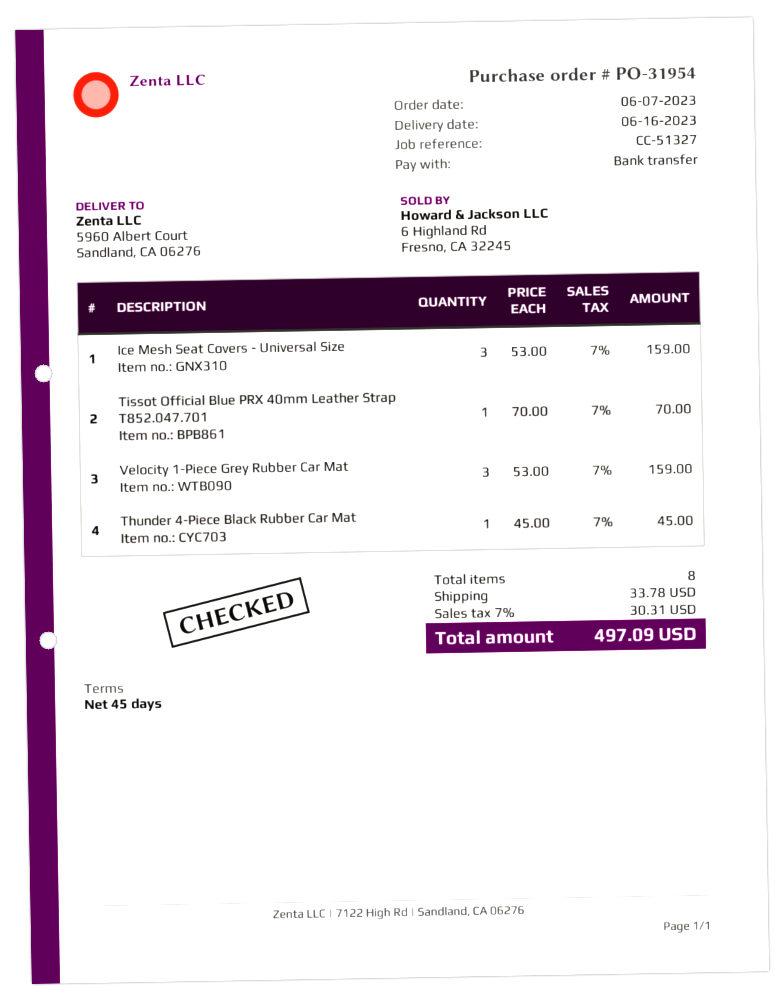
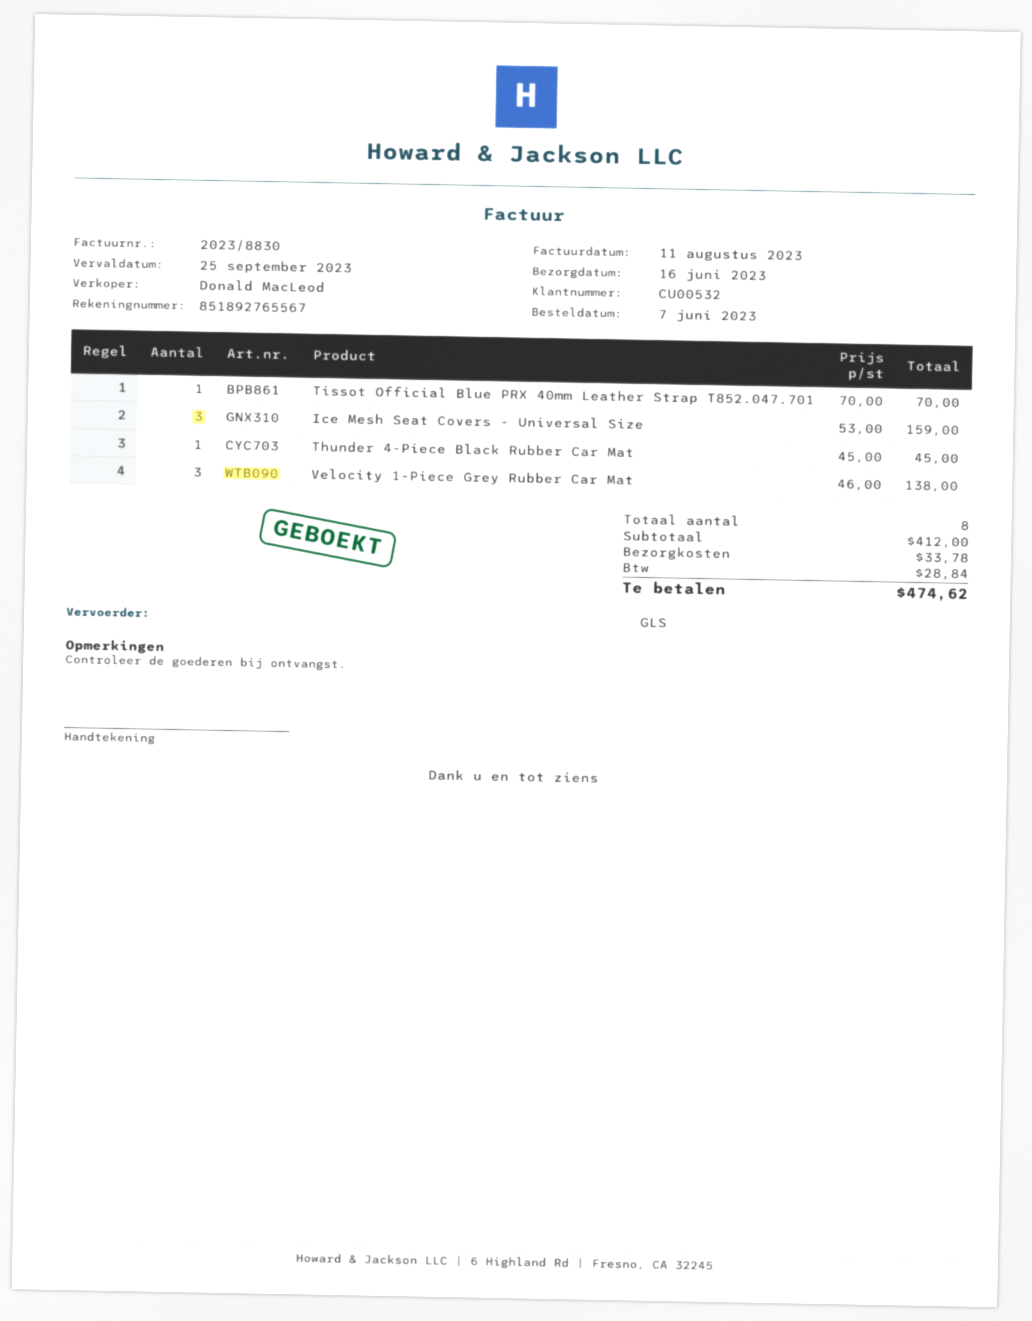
Velocity 1-Piece Grey Rubber Car Mat: 3 x 53.00 = 159.00 -> 3 x 46.00 = 138.00
tax: 30.31 -> 28.84
total: 497.09 -> 474.62

